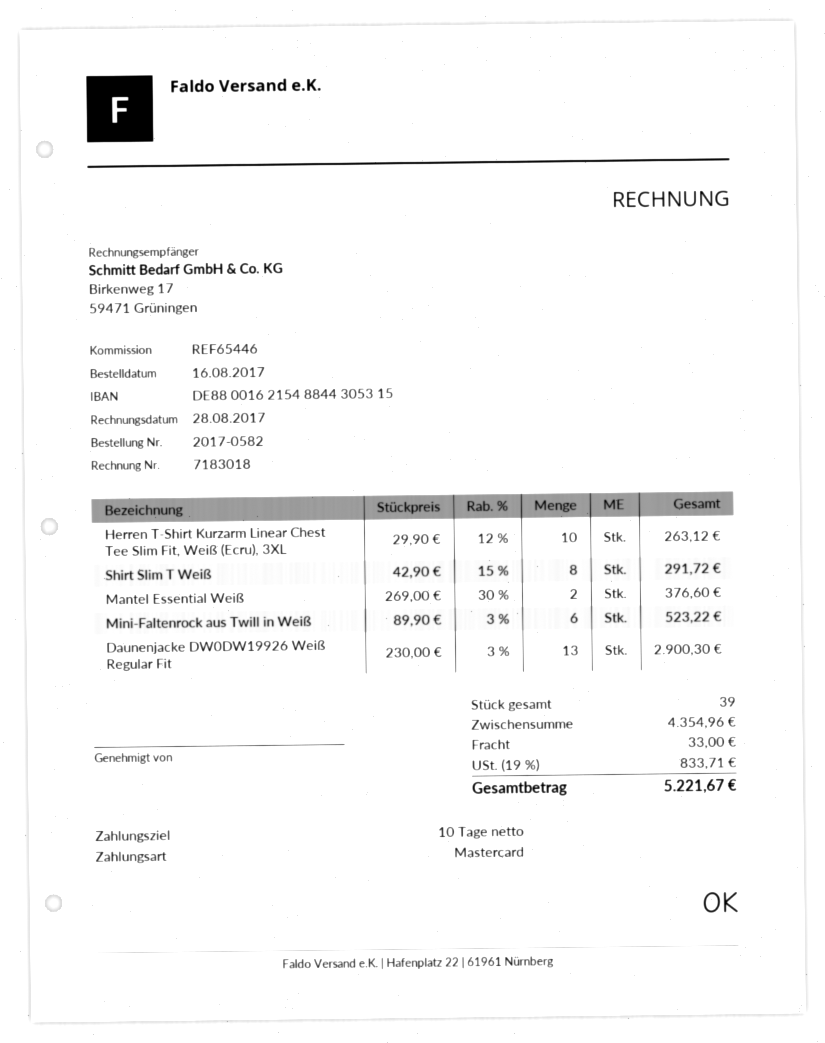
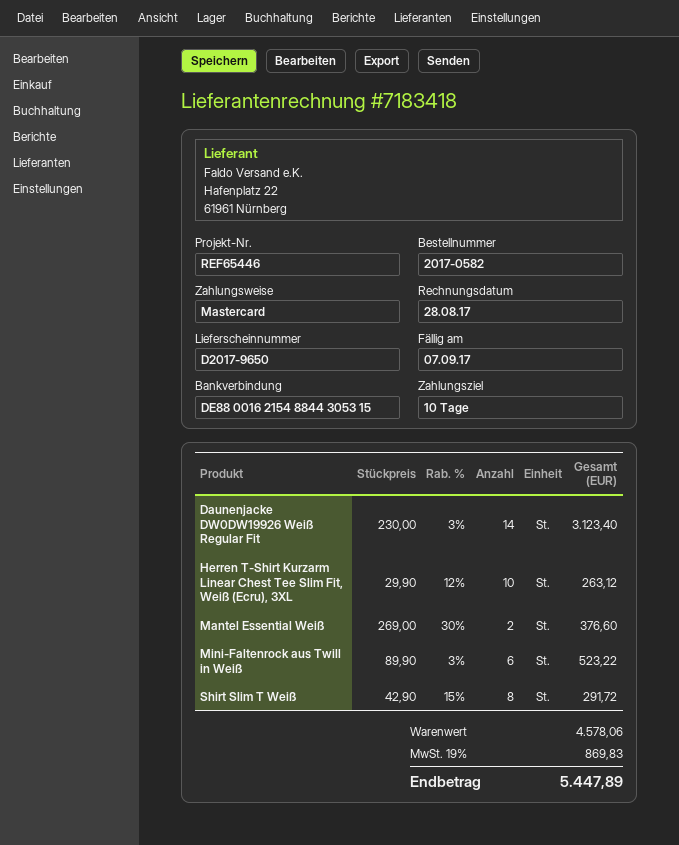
invoice number: 7183018 -> 7183418
Daunenjacke DW0DW19926 Weiß Regular Fit: 13 x 230.00 - 3% = 2900.30 -> 14 x 230.00 - 3% = 3123.40
subtotal: 4354.96 -> 4578.06
shipping: 33.00 -> none
tax: 19% = 833.71 -> 19% = 869.83
total: 5221.67 -> 5447.89

